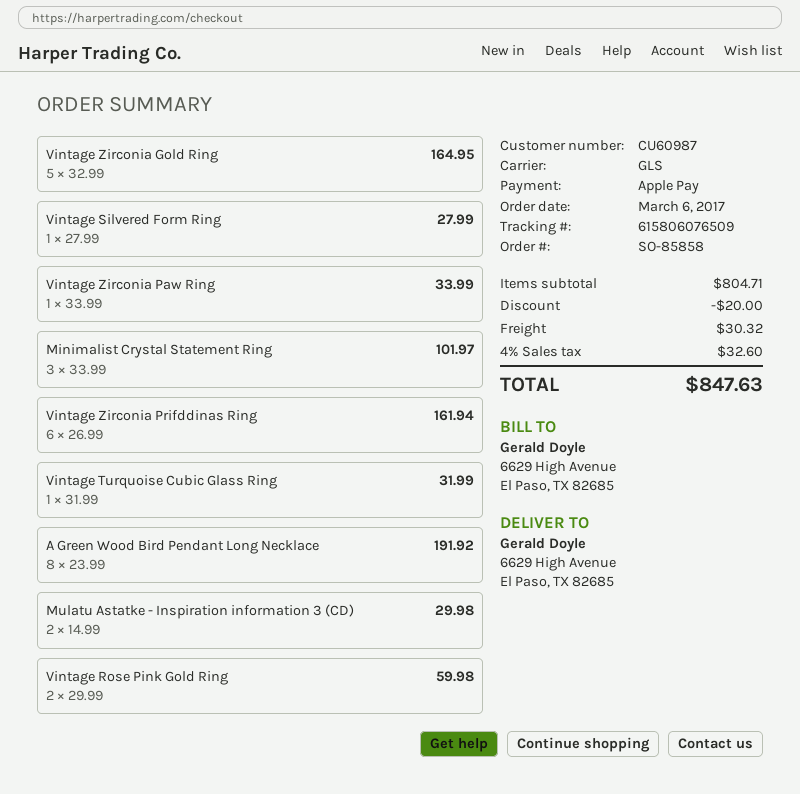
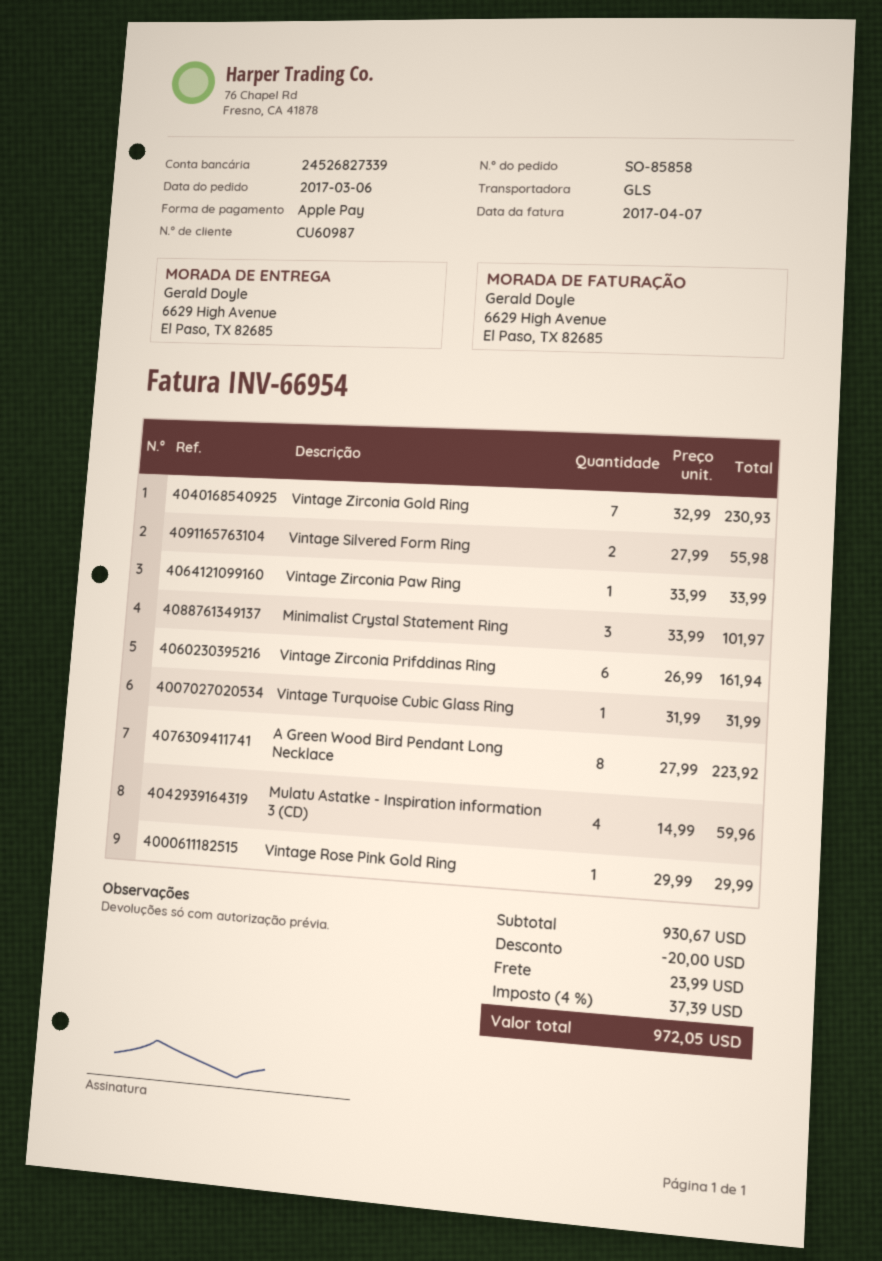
Vintage Zirconia Gold Ring: 5 x 32.99 = 164.95 -> 7 x 32.99 = 230.93
Vintage Silvered Form Ring: 1 x 27.99 = 27.99 -> 2 x 27.99 = 55.98
A Green Wood Bird Pendant Long Necklace: 8 x 23.99 = 191.92 -> 8 x 27.99 = 223.92
Mulatu Astatke - Inspiration information 3 (CD): 2 x 14.99 = 29.98 -> 4 x 14.99 = 59.96
Vintage Rose Pink Gold Ring: 2 x 29.99 = 59.98 -> 1 x 29.99 = 29.99
subtotal: 804.71 -> 930.67
shipping: 30.32 -> 23.99
tax: 4% = 32.60 -> 4% = 37.39
total: 847.63 -> 972.05

